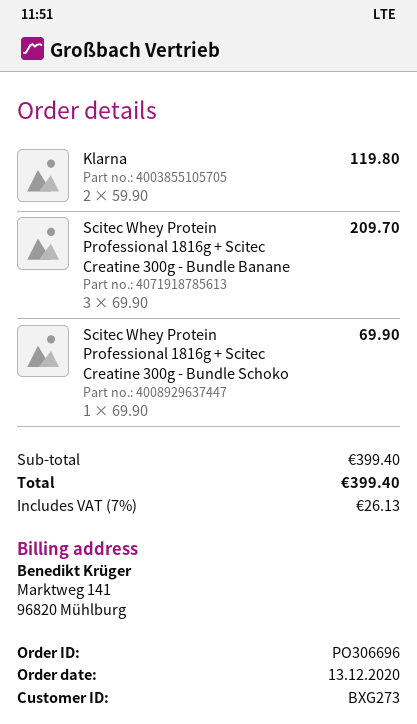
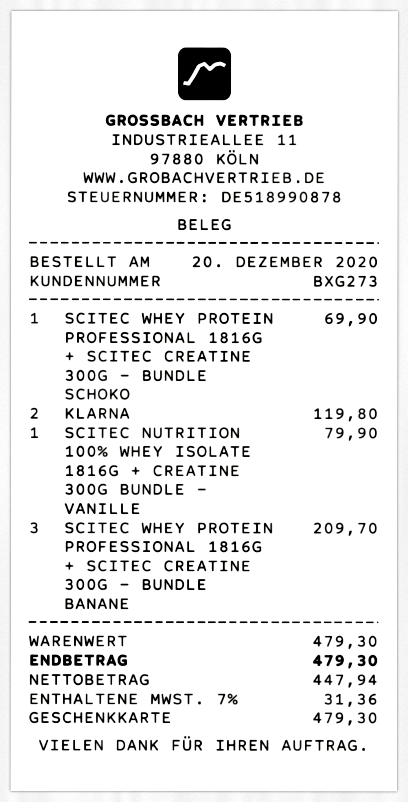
order date: 2020-12-13 -> 2020-12-20
SCITEC NUTRITION 100% WHEY ISOLATE 1816G + CREATINE 300G BUNDLE - VANILLE: none -> 1 for 79.90
subtotal: 399.40 -> 479.30
tax: 7% = 26.13 -> 7% = 31.36
total: 399.40 -> 479.30

